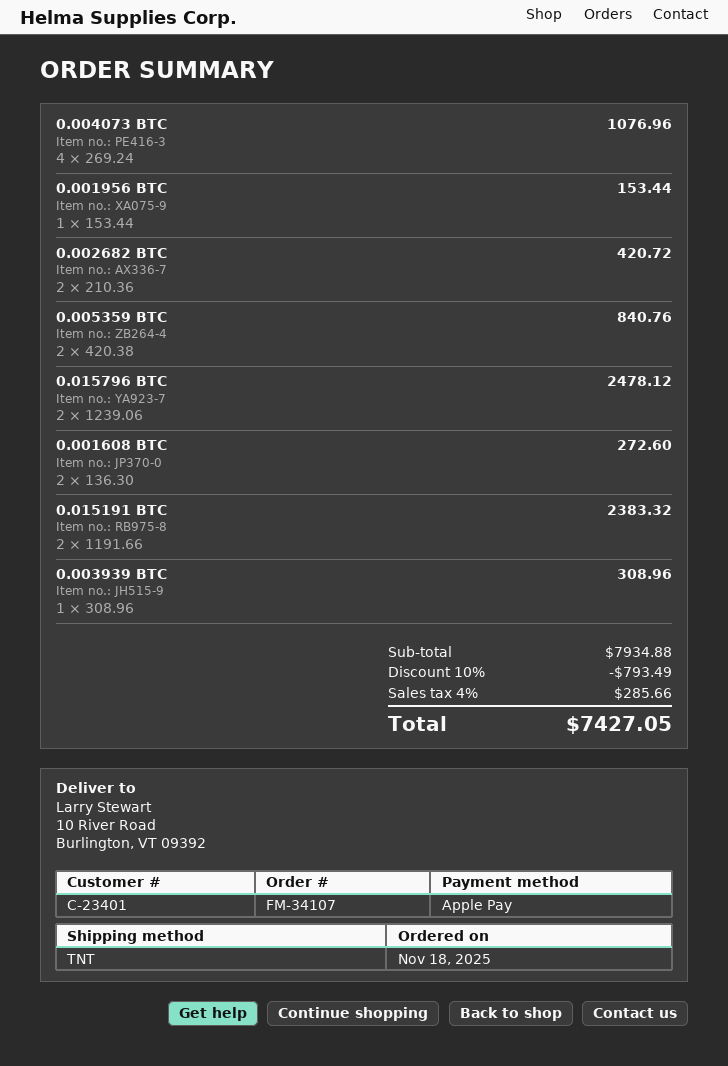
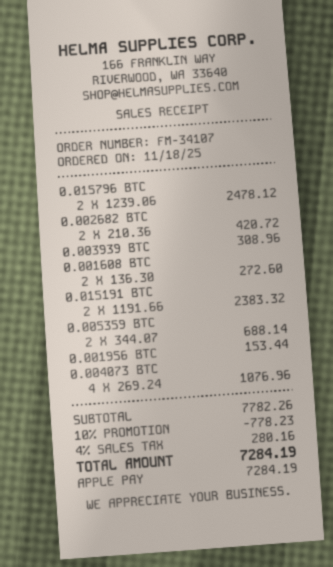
0.005359 BTC: 2 x 420.38 = 840.76 -> 2 x 344.07 = 688.14
subtotal: 7934.88 -> 7782.26
discount: 10% = 793.49 -> 10% = 778.23
tax: 4% = 285.66 -> 4% = 280.16
total: 7427.05 -> 7284.19

